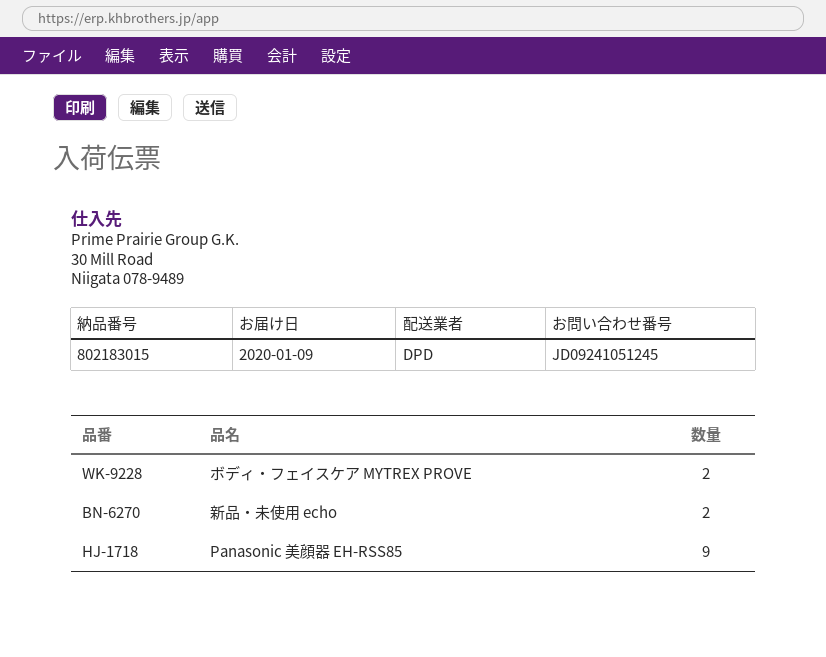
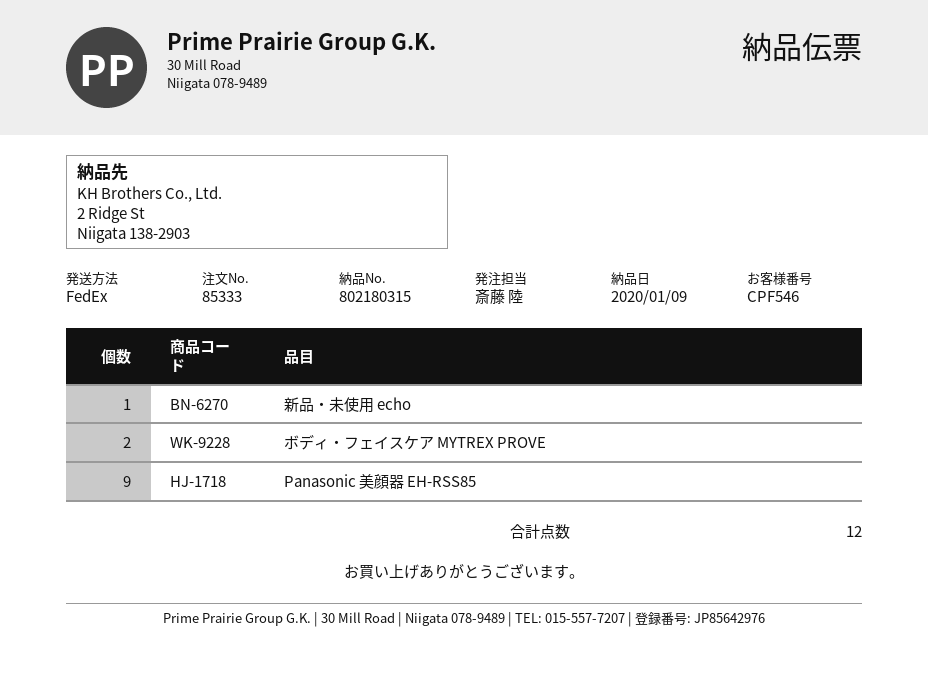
delivery note number: 802183015 -> 802180315
shipping method: DPD -> FedEx
新品・未使用 echo: 2 -> 1

